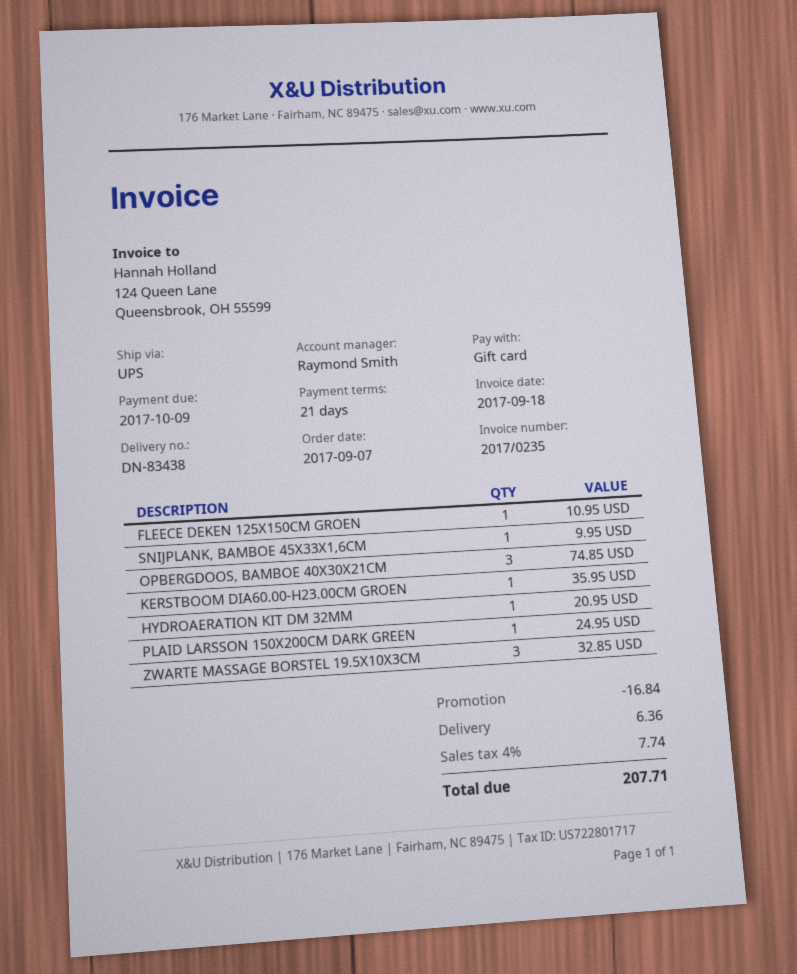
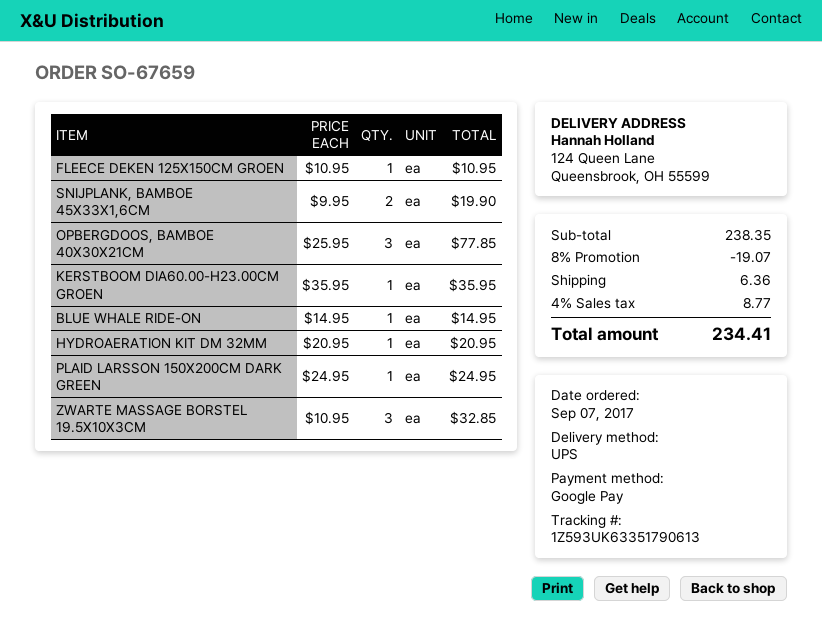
payment method: gift card -> Google Pay
SNIJPLANK, BAMBOE 45X33X1,6CM: 1 for 9.95 -> 2 for 19.90
OPBERGDOOS, BAMBOE 40X30X21CM: 3 for 74.85 -> 3 for 77.85
BLUE WHALE RIDE-ON: none -> 1 for 14.95
discount: 16.84 -> 19.07
tax: 4% = 7.74 -> 4% = 8.77
total: 207.71 -> 234.41

